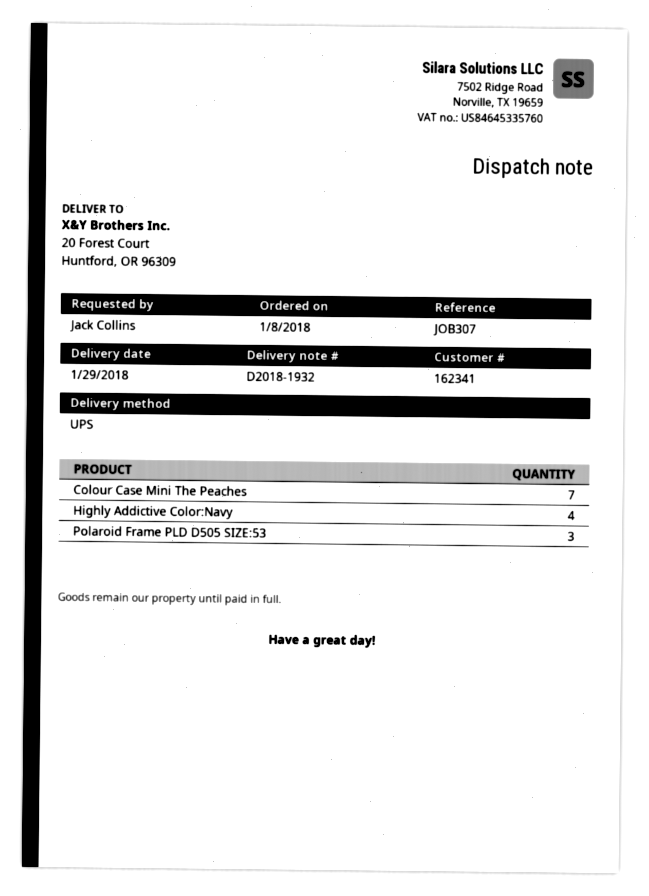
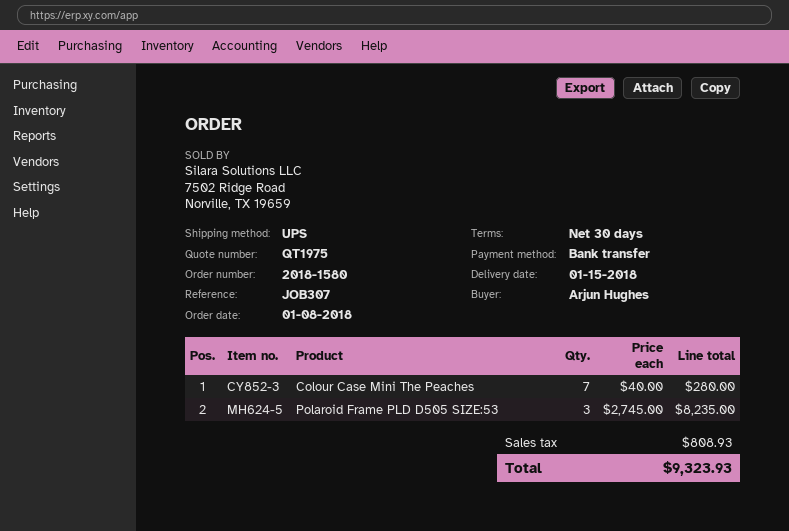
delivery date: 2018-01-29 -> 2018-01-15
ordered by: Jack Collins -> Arjun Hughes
Highly Addictive Color:Navy: 4 -> none

